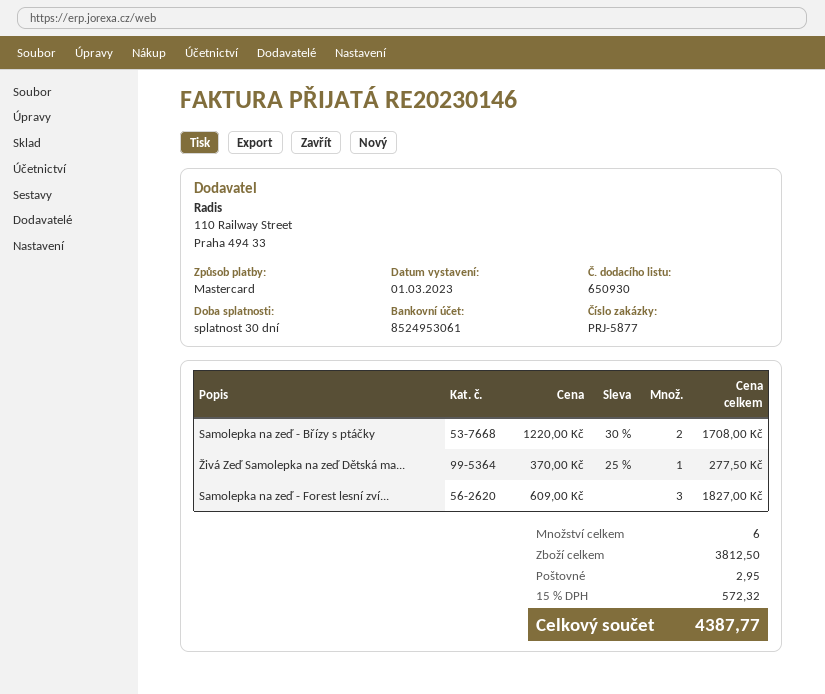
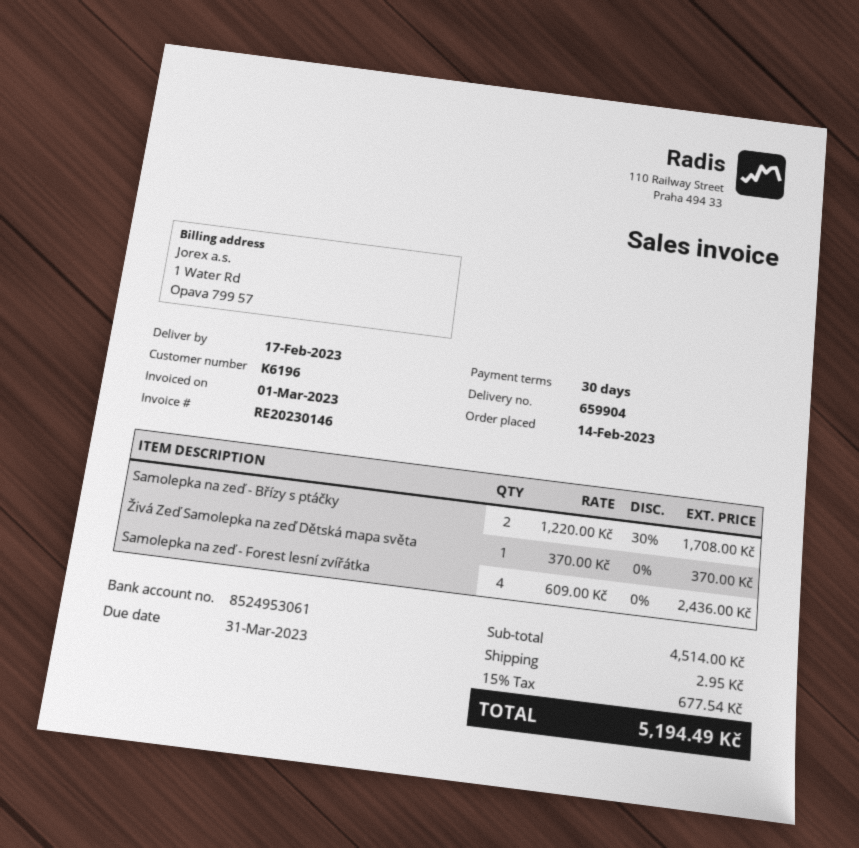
delivery note number: 650930 -> 659904
Živá Zeď Samolepka na zeď Dětská ma...: 1 x 370.00 - 25% = 277.50 -> 1 x 370.00 = 370.00
Samolepka na zeď - Forest lesní zví...: 3 x 609.00 = 1827.00 -> 4 x 609.00 = 2436.00
subtotal: 3812.50 -> 4514.00
tax: 15% = 572.32 -> 15% = 677.54
total: 4387.77 -> 5194.49

